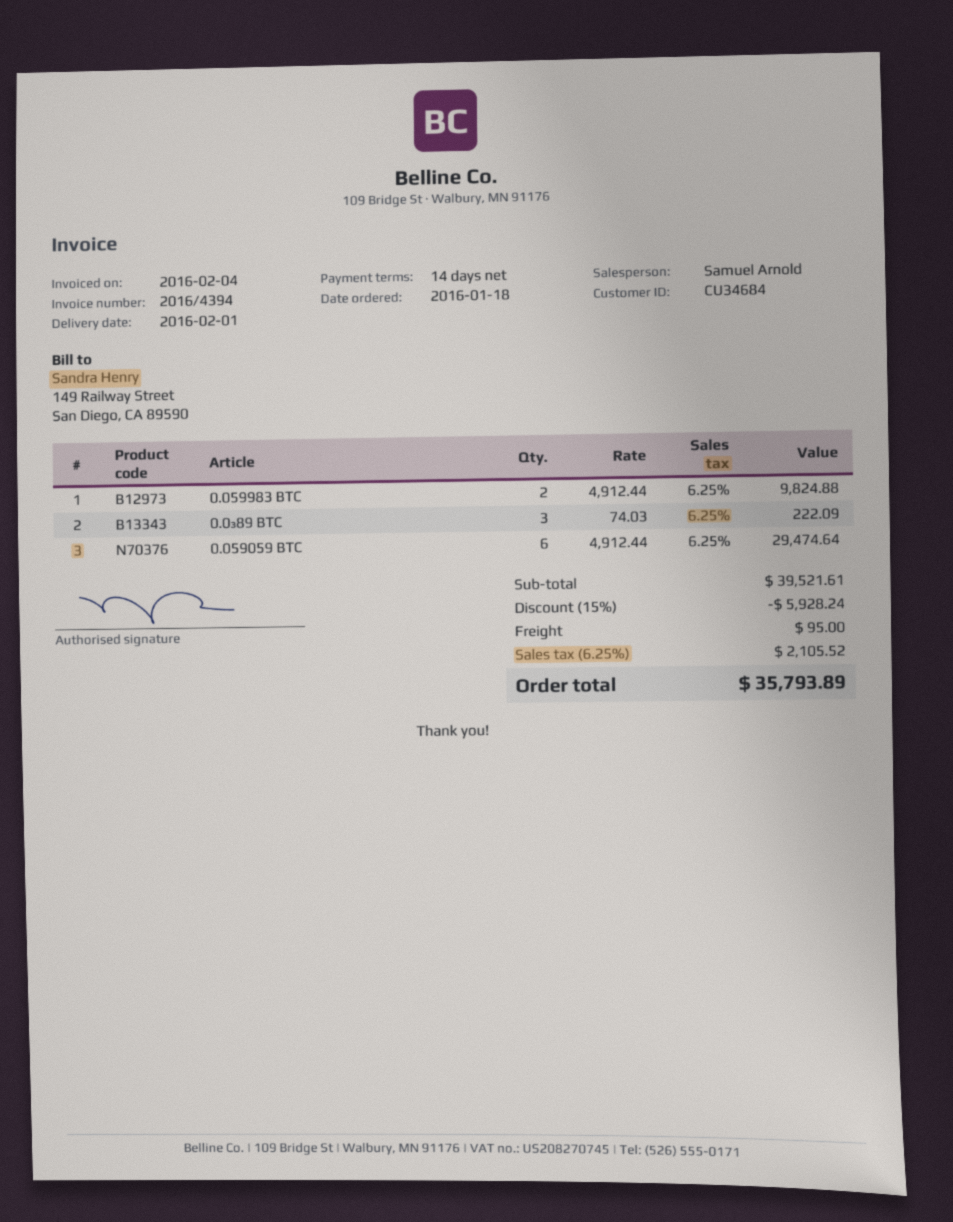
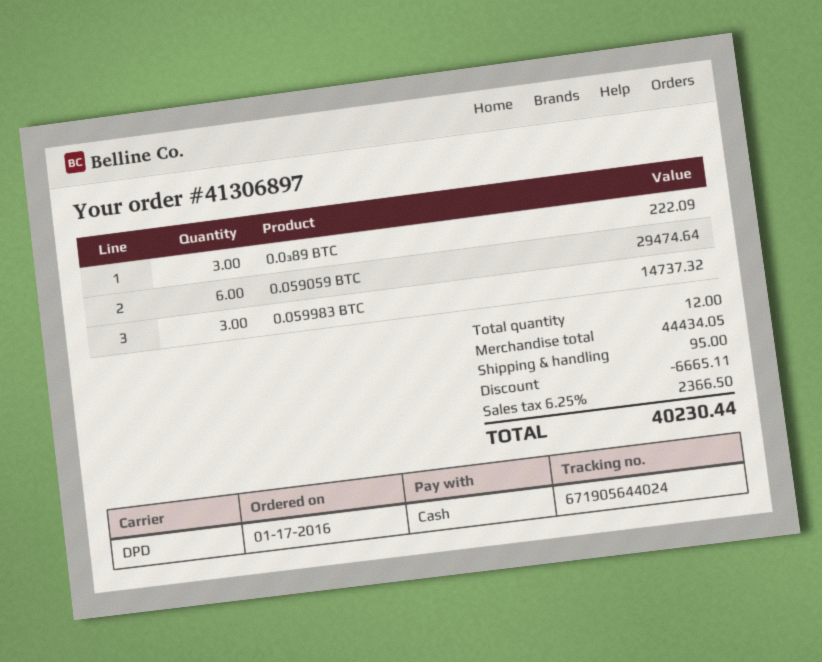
order date: 2016-01-18 -> 2016-01-17
0.059983 BTC: 2 for 9824.88 -> 3 for 14737.32
subtotal: 39521.61 -> 44434.05
discount: 5928.24 -> 6665.11
tax: 6.25% = 2105.52 -> 6.25% = 2366.50
total: 35793.89 -> 40230.44

